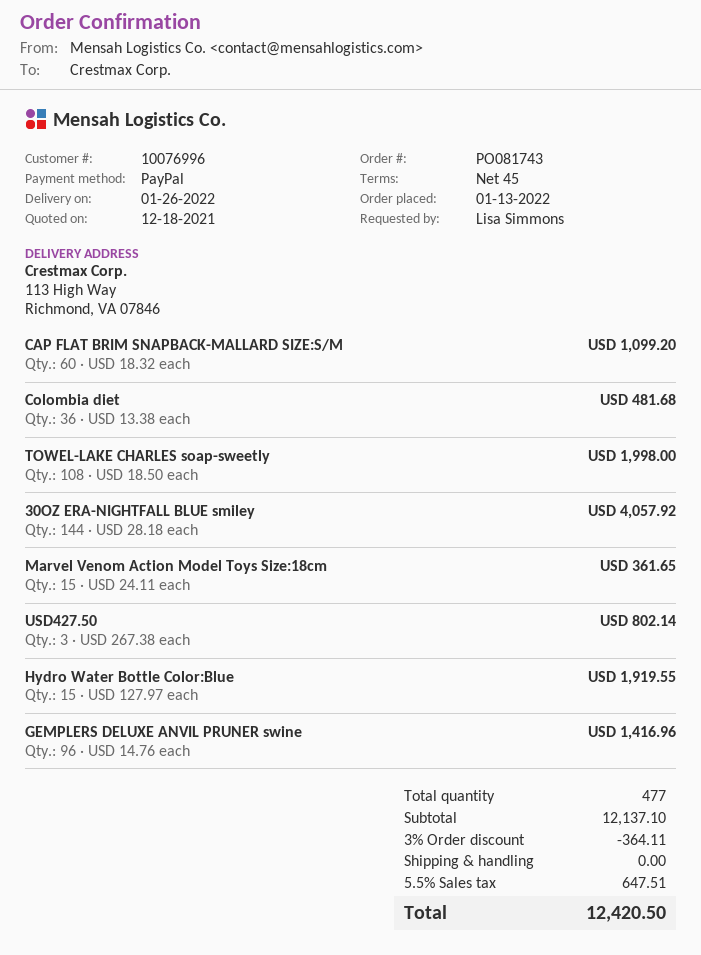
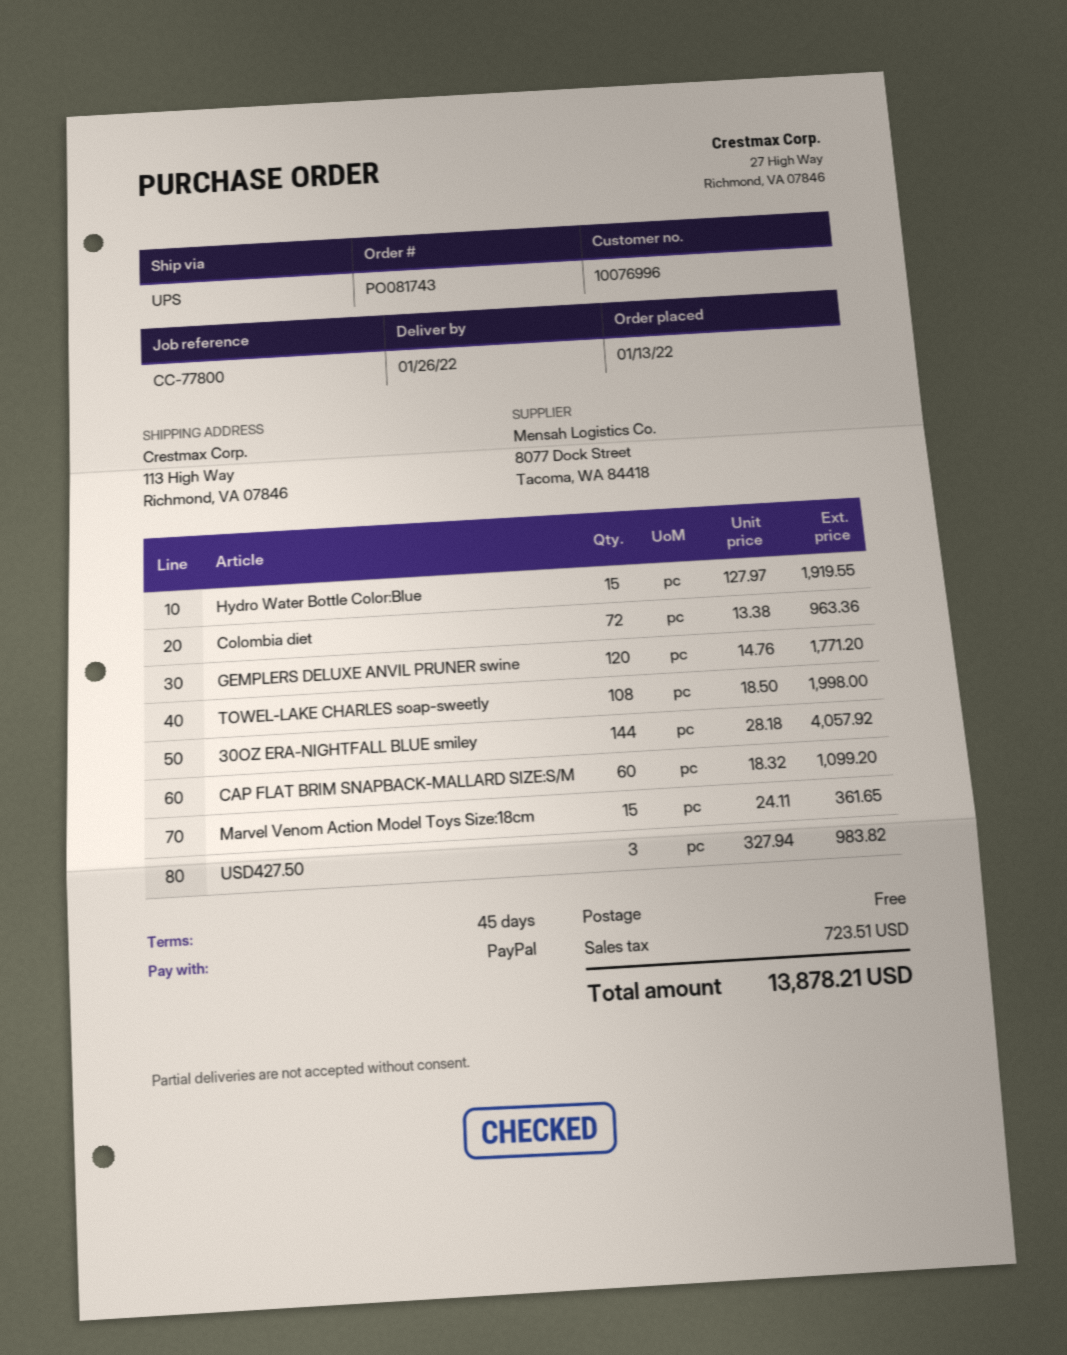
Colombia diet: 36 x 13.38 = 481.68 -> 72 x 13.38 = 963.36
USD427.50: 3 x 267.38 = 802.14 -> 3 x 327.94 = 983.82
GEMPLERS DELUXE ANVIL PRUNER swine: 96 x 14.76 = 1416.96 -> 120 x 14.76 = 1771.20
discount: 3% = 364.11 -> none
tax: 647.51 -> 723.51
total: 12420.50 -> 13878.21

